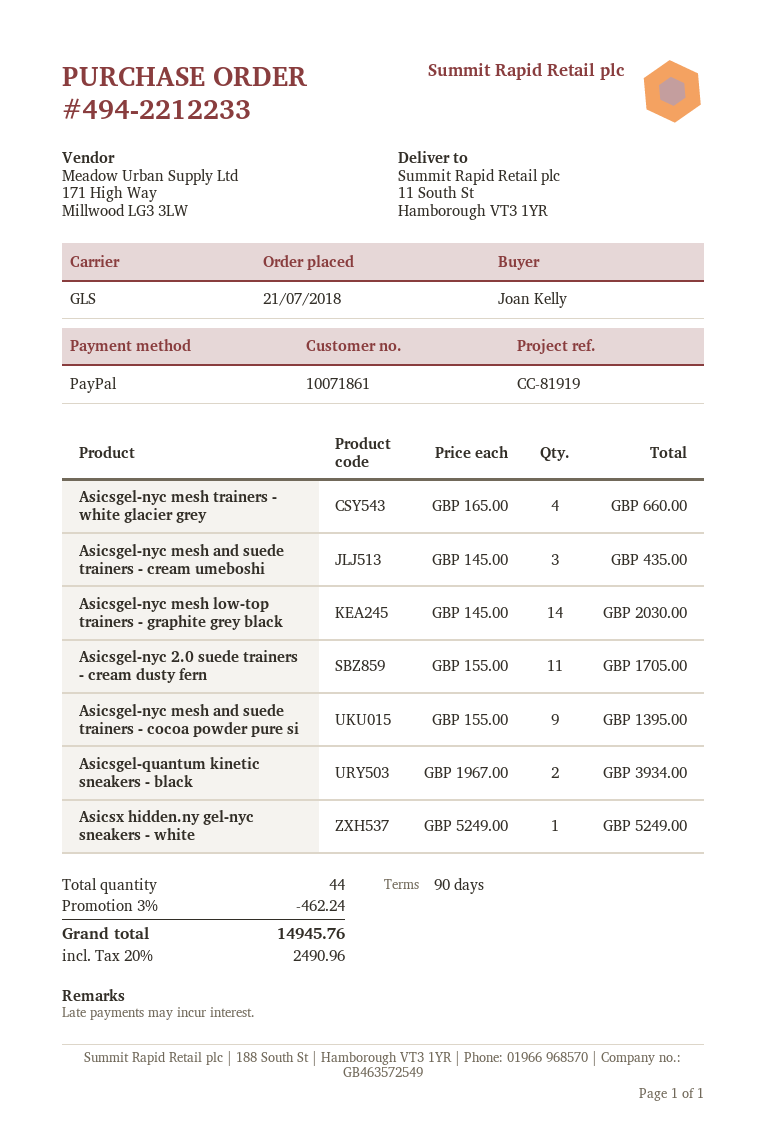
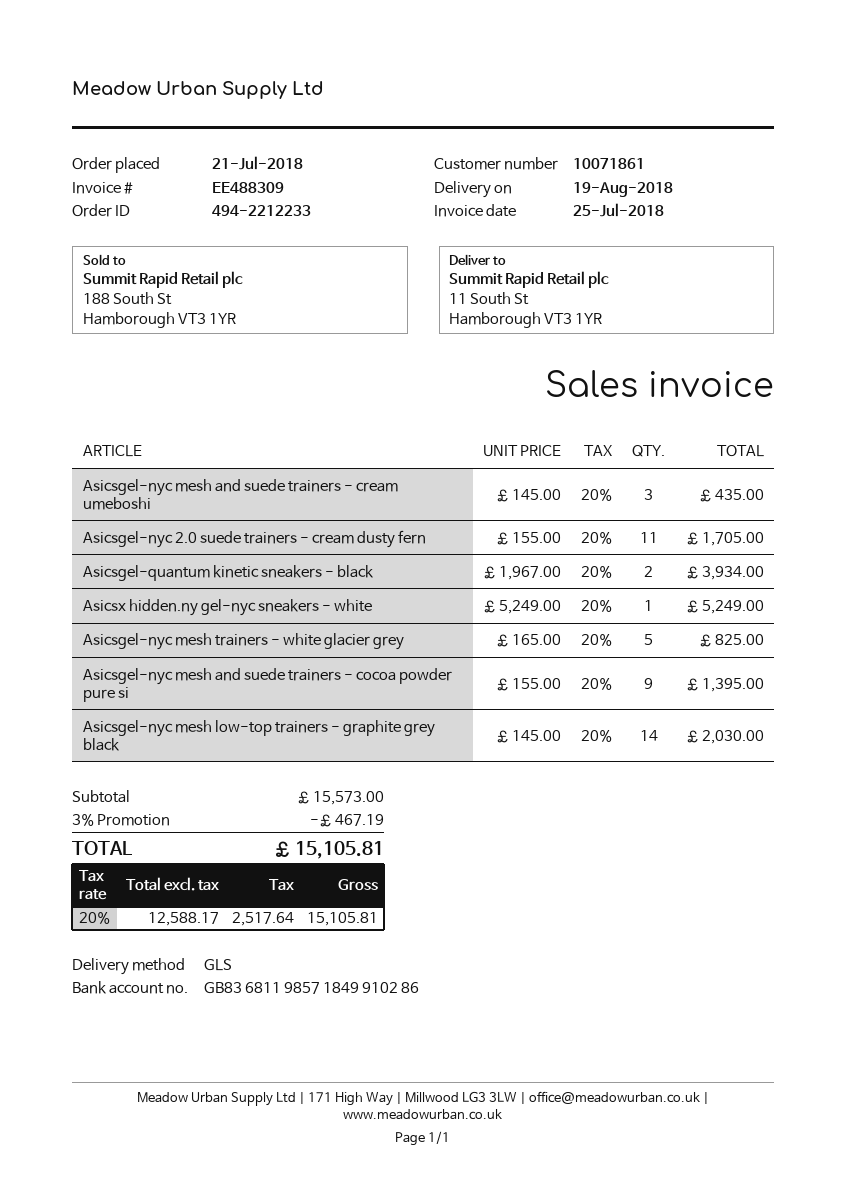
Asicsgel-nyc mesh trainers - white glacier grey: 4 x 165.00 = 660.00 -> 5 x 165.00 = 825.00
discount: 3% = 462.24 -> 3% = 467.19
tax: 20% = 2490.96 -> 20% = 2517.64
total: 14945.76 -> 15105.81

